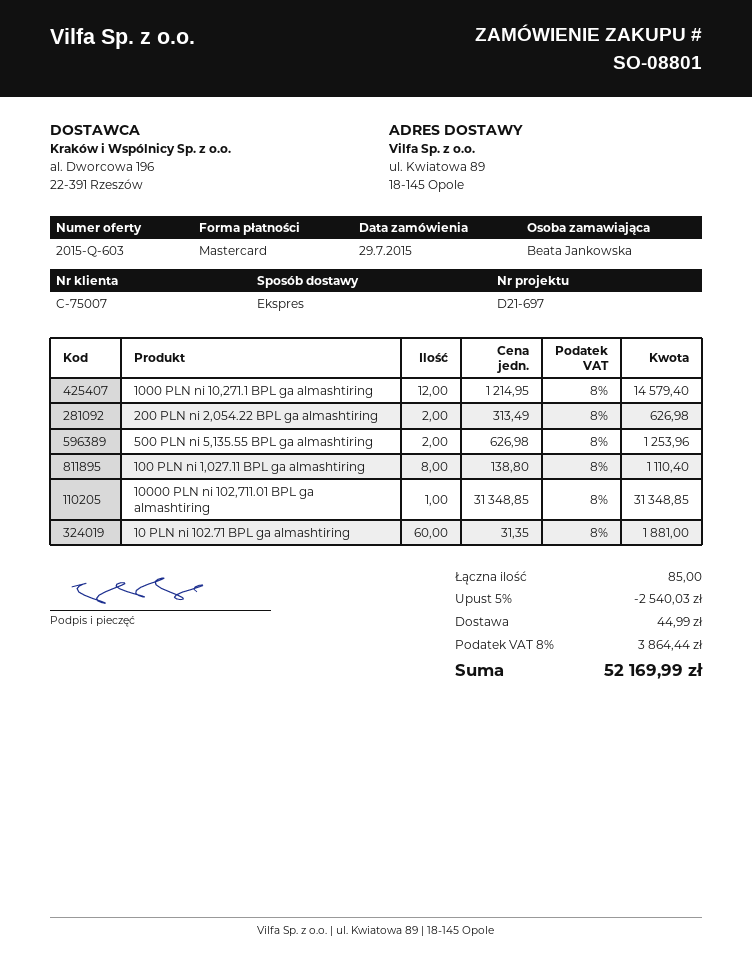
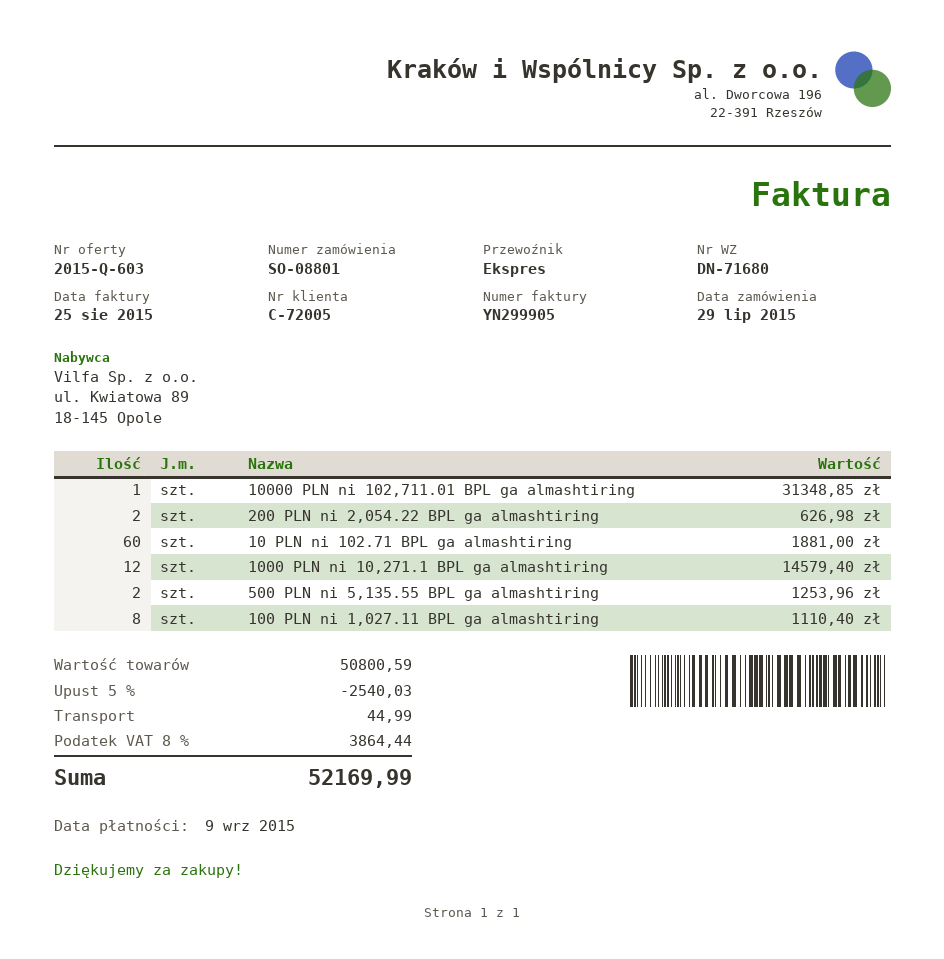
customer number: C-75007 -> C-72005

